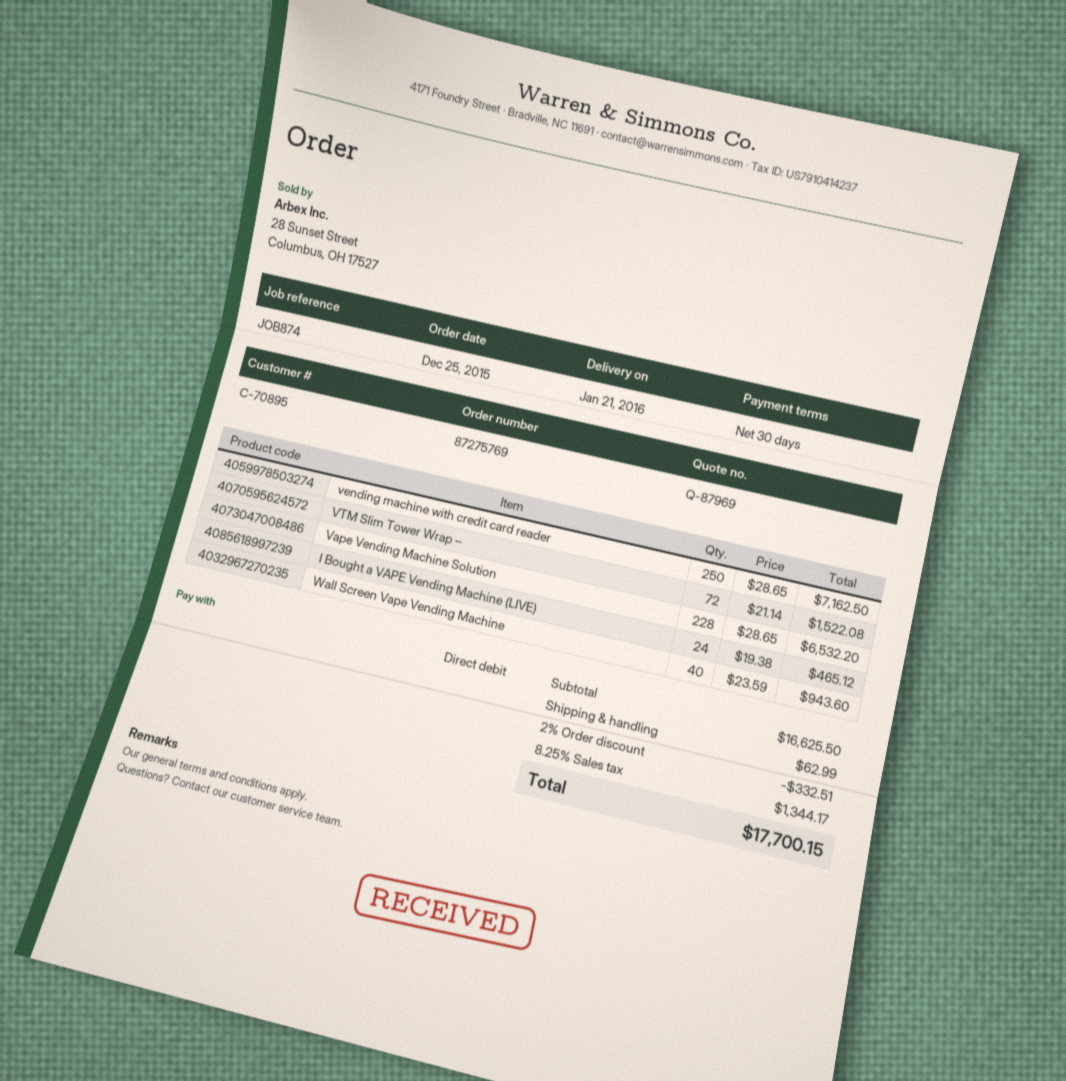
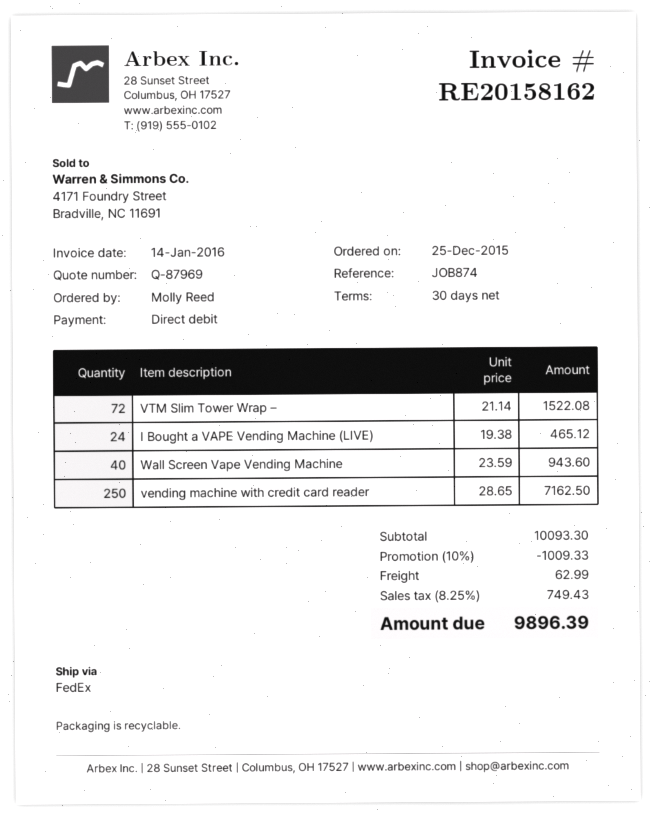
Vape Vending Machine Solution: 228 x 28.65 = 6532.20 -> none
subtotal: 16625.50 -> 10093.30
discount: 2% = 332.51 -> 10% = 1009.33
tax: 8.25% = 1344.17 -> 8.25% = 749.43
total: 17700.15 -> 9896.39

